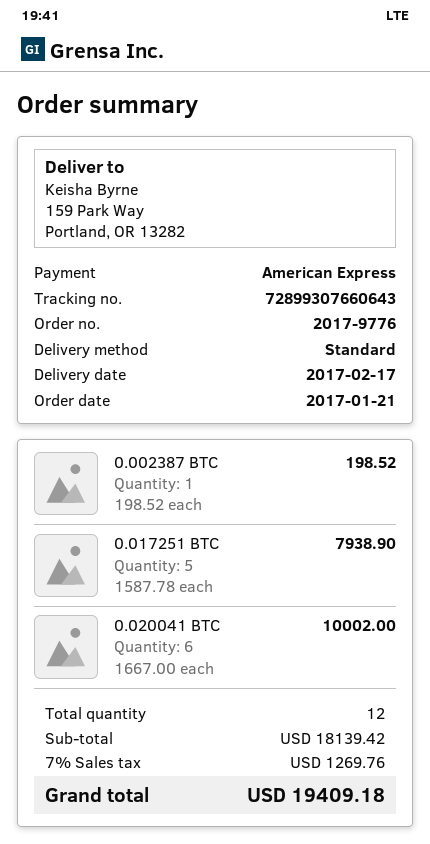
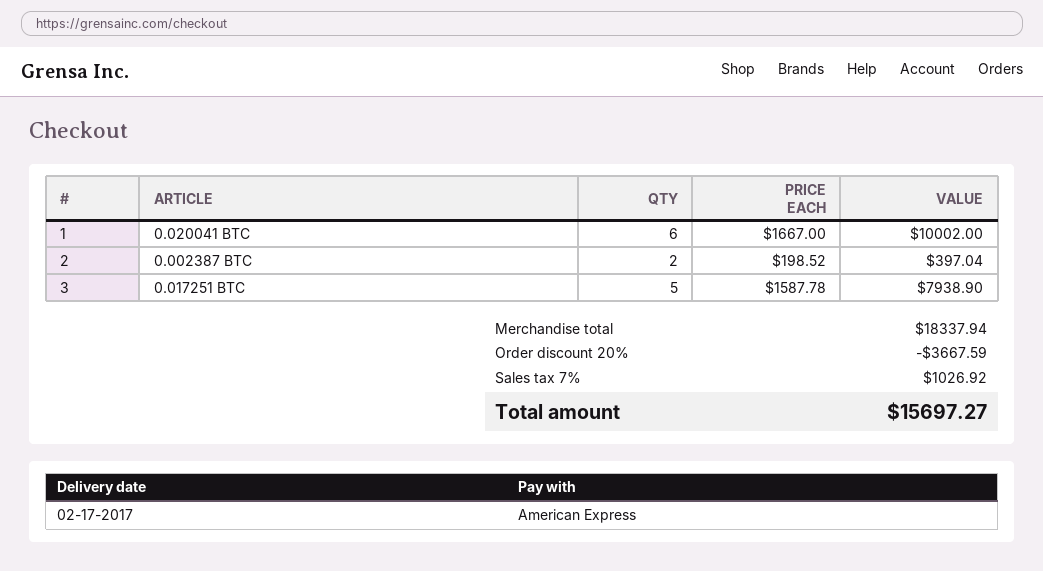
0.002387 BTC: 1 x 198.52 = 198.52 -> 2 x 198.52 = 397.04
subtotal: 18139.42 -> 18337.94
discount: none -> 20% = 3667.59
tax: 7% = 1269.76 -> 7% = 1026.92
total: 19409.18 -> 15697.27

